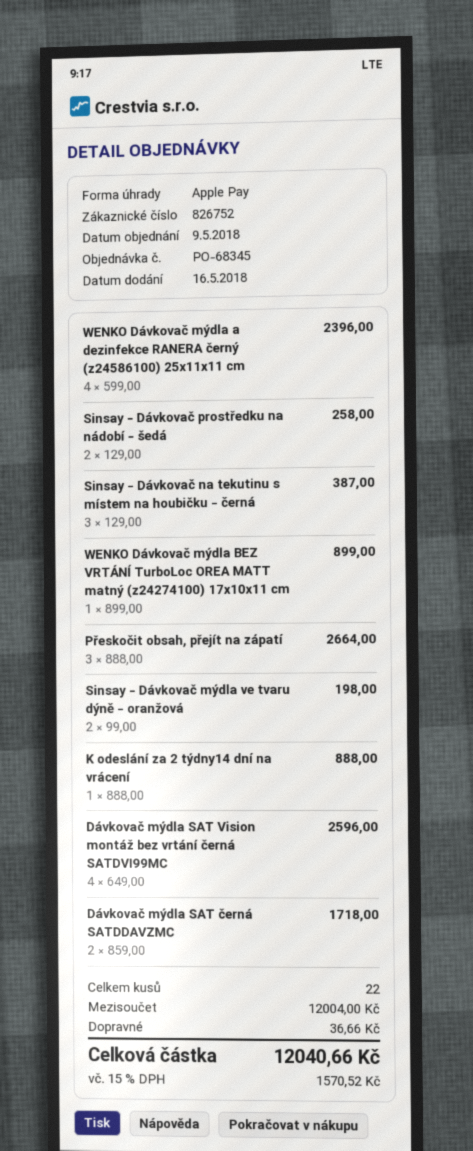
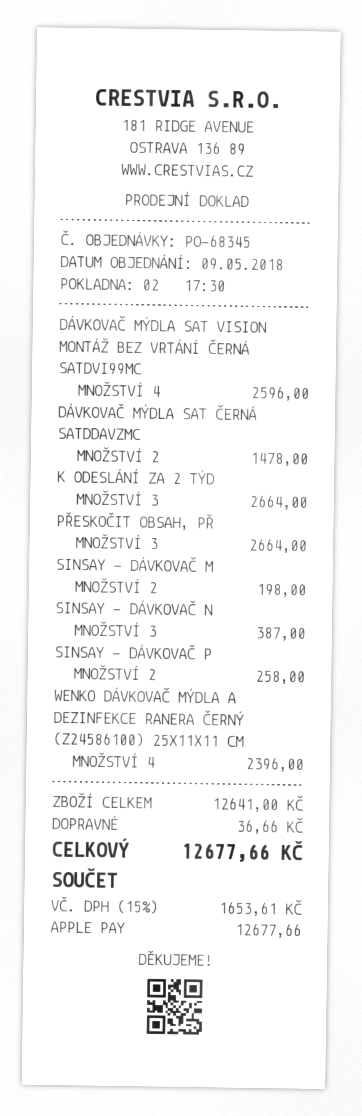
WENKO Dávkovač mýdla BEZ VRTÁNÍ TurboLoc OREA MATT matný (z24274100) 17x10x11 cm: 1 for 899.00 -> none
K odeslání za 2 týdny14 dní na vrácení: 1 for 888.00 -> 3 for 2664.00
Dávkovač mýdla SAT černá SATDDAVZMC: 2 for 1718.00 -> 2 for 1478.00
subtotal: 12004.00 -> 12641.00
tax: 15% = 1570.52 -> 15% = 1653.61
total: 12040.66 -> 12677.66

